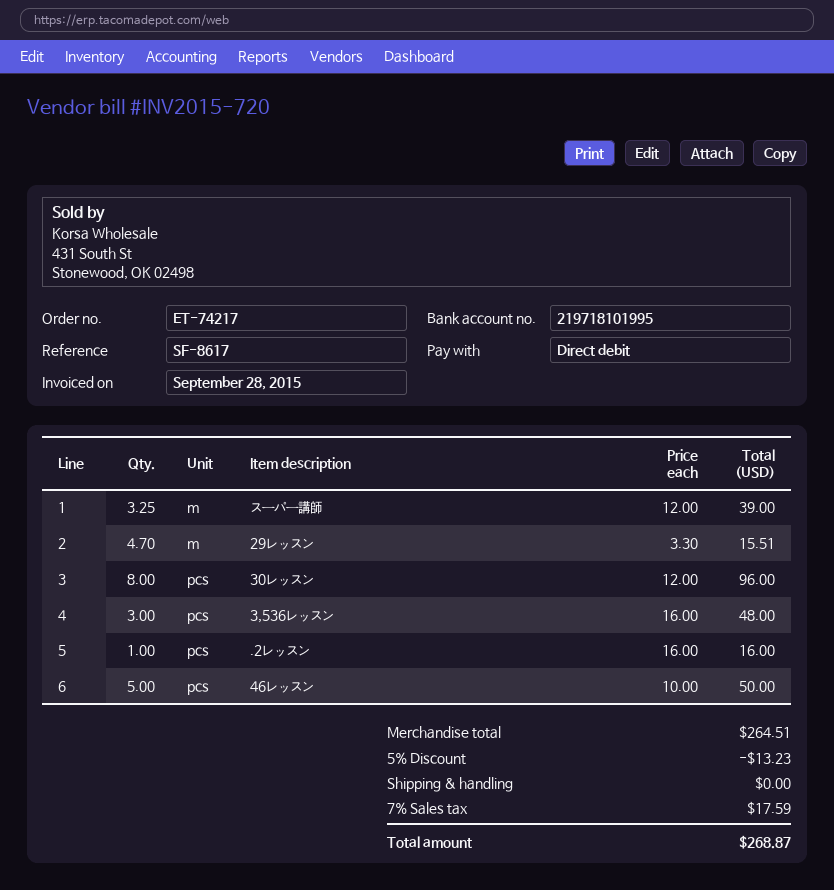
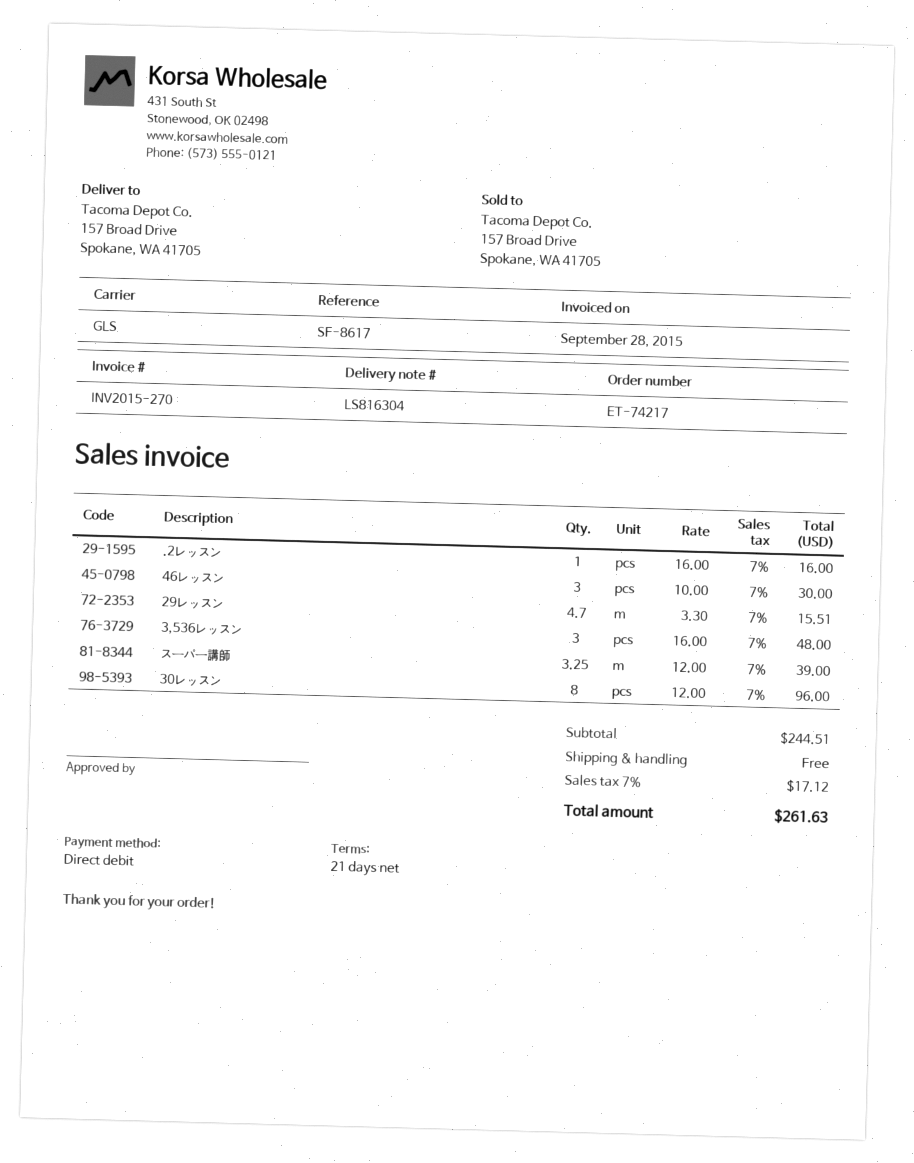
invoice number: INV2015-720 -> INV2015-270
46レッスン: 5 x 10.00 = 50.00 -> 3 x 10.00 = 30.00
subtotal: 264.51 -> 244.51
discount: 5% = 13.23 -> none
tax: 7% = 17.59 -> 7% = 17.12
total: 268.87 -> 261.63

